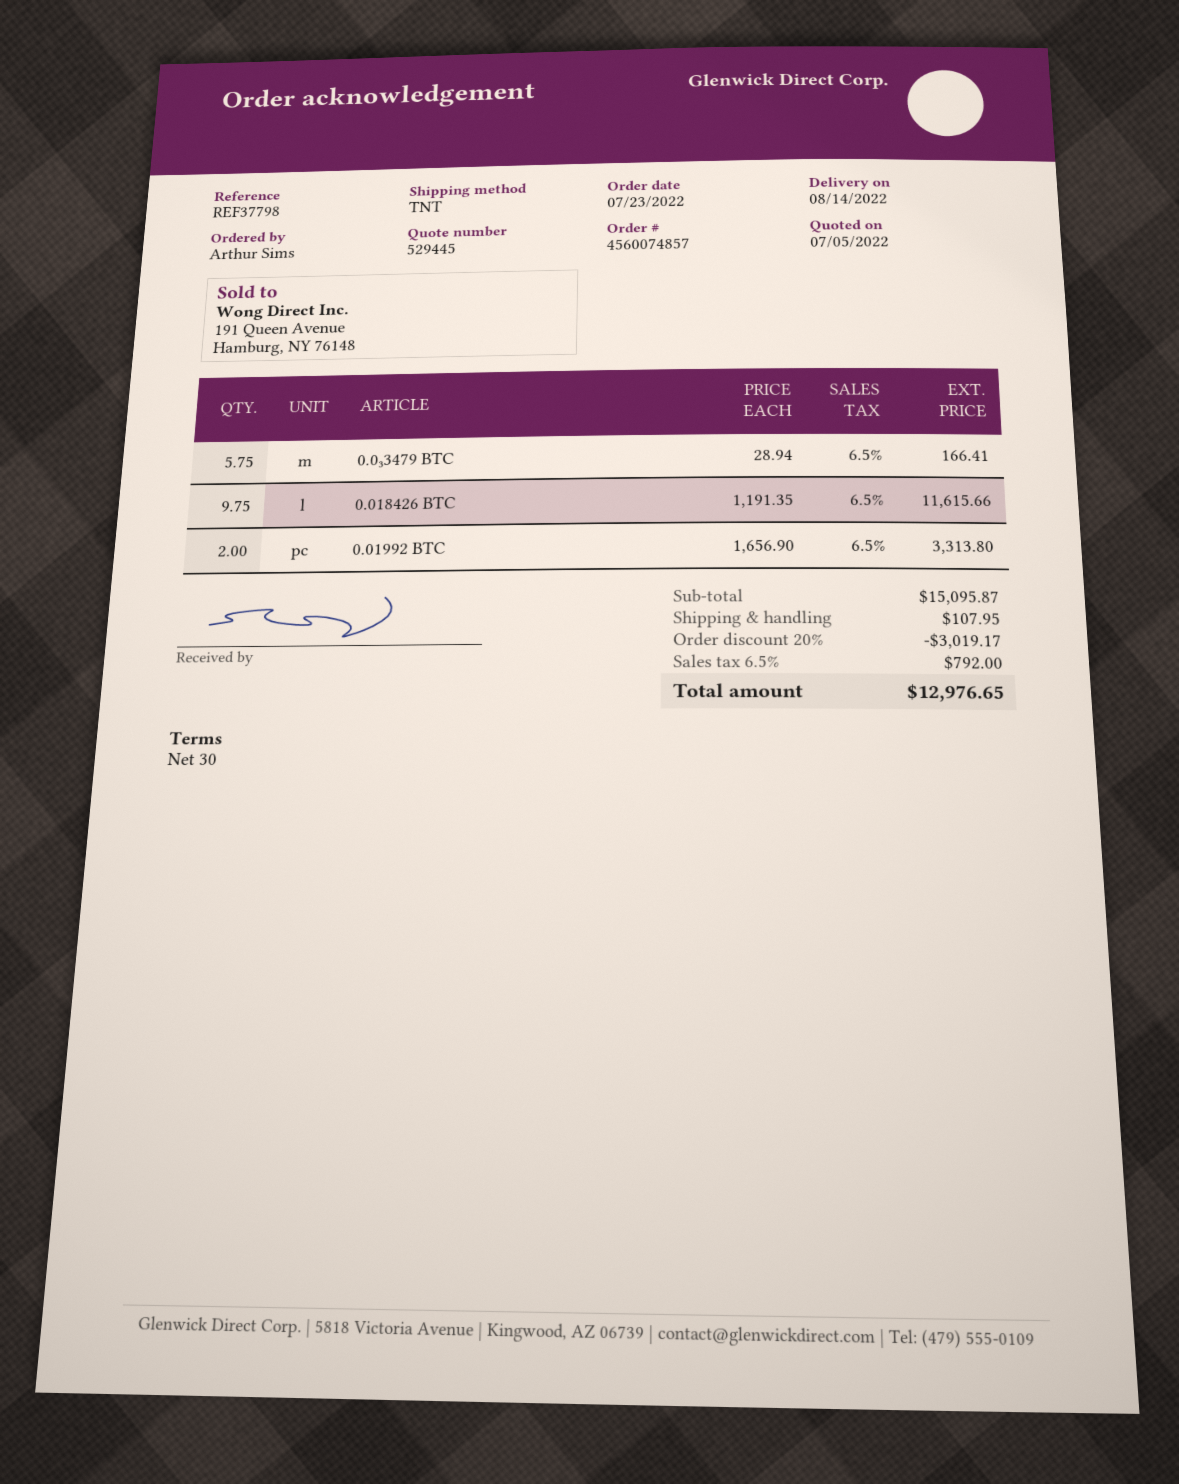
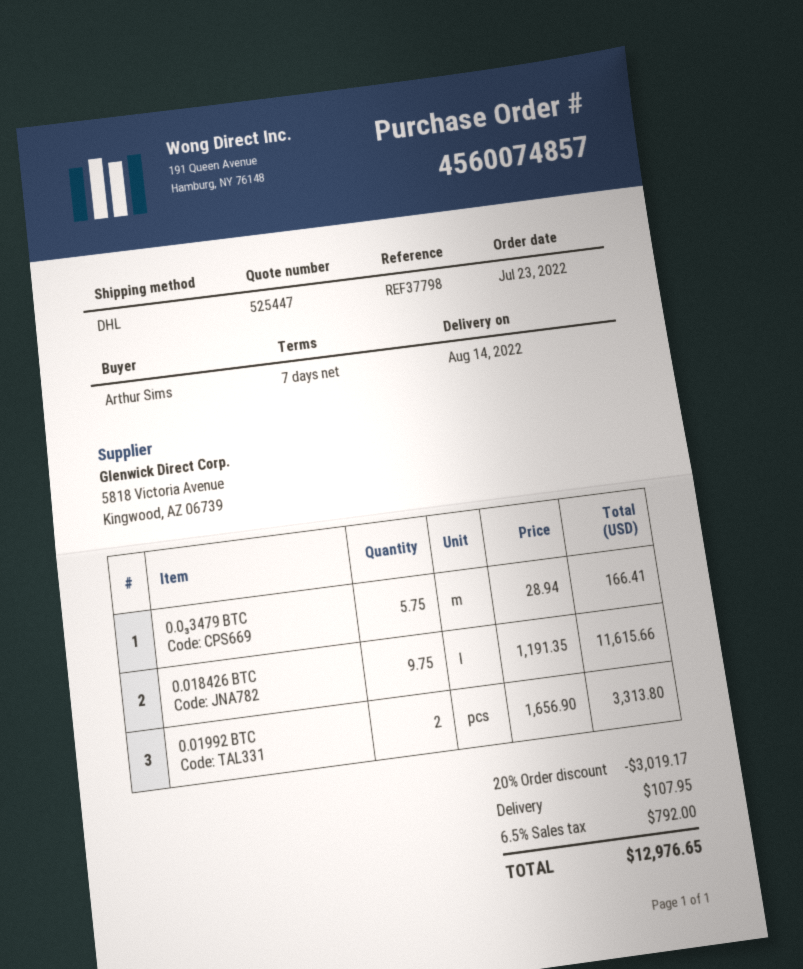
quote number: 529445 -> 525447
payment terms: 30 days -> 7 days
shipping method: TNT -> DHL

